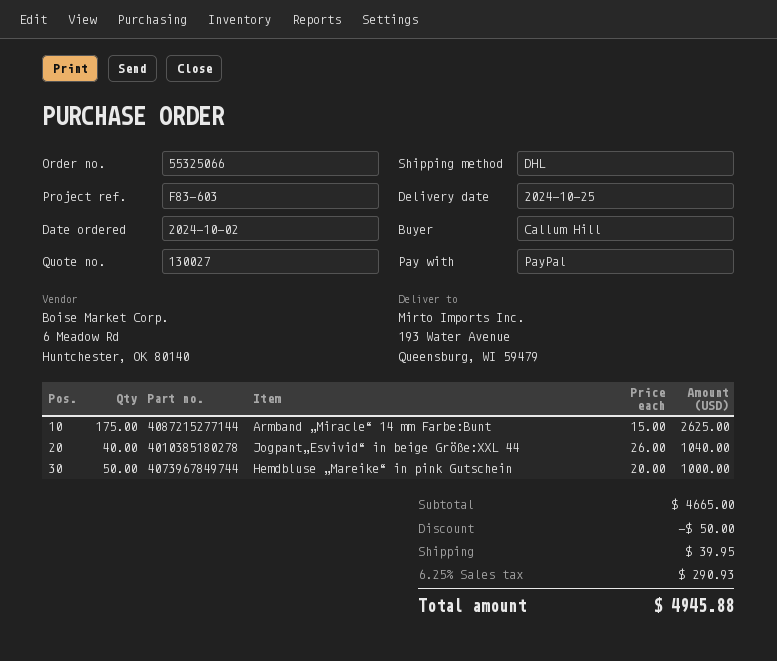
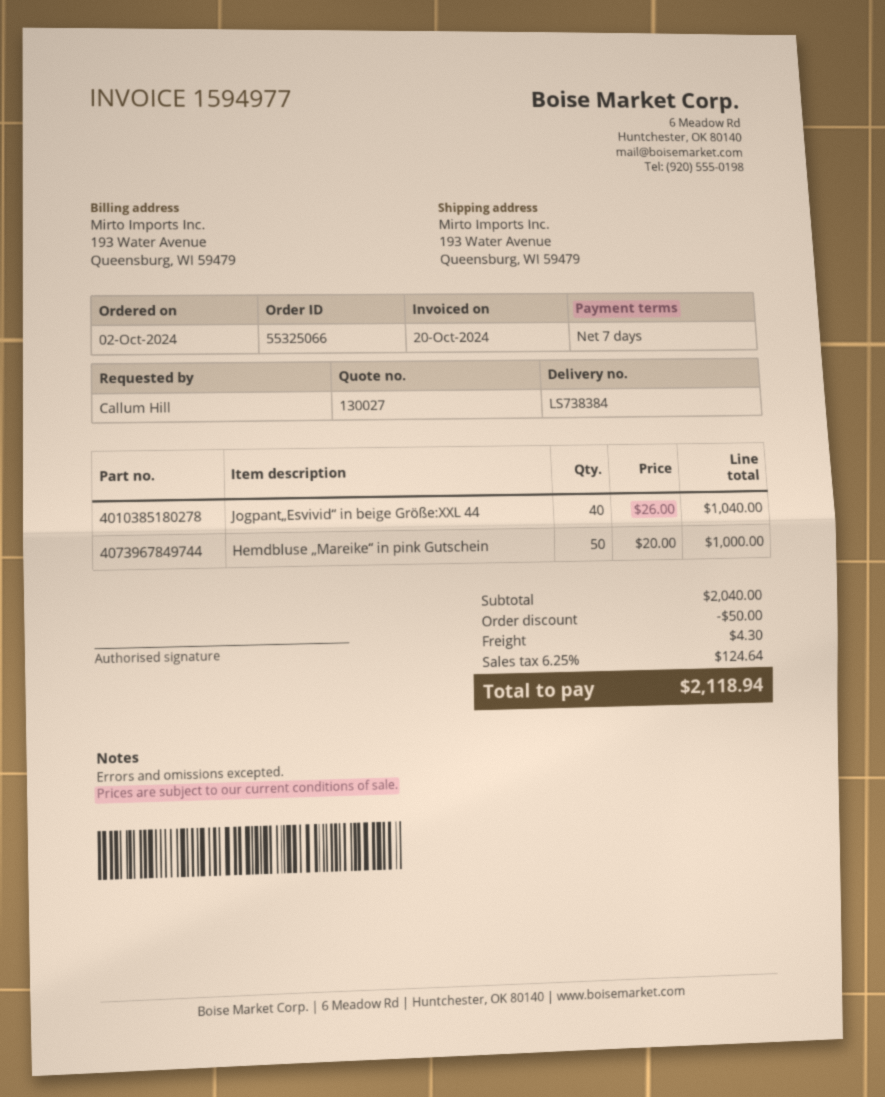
Armband „Miracle“ 14 mm Farbe:Bunt: 175 x 15.00 = 2625.00 -> none
subtotal: 4665.00 -> 2040.00
shipping: 39.95 -> 4.30
tax: 6.25% = 290.93 -> 6.25% = 124.64
total: 4945.88 -> 2118.94

